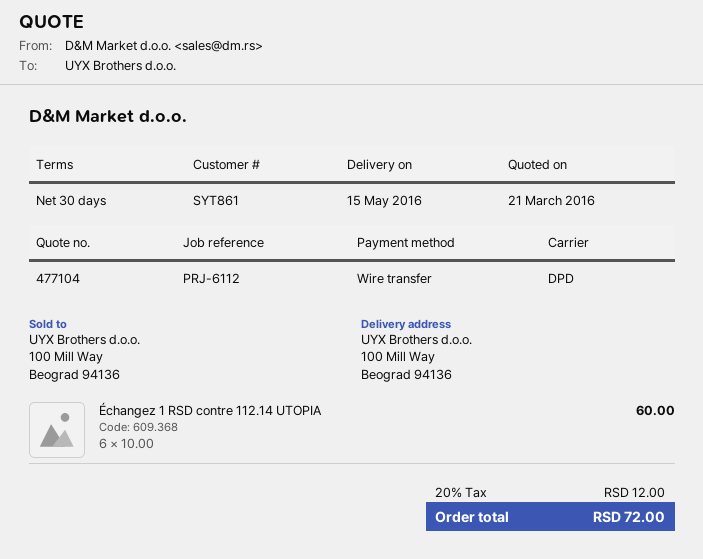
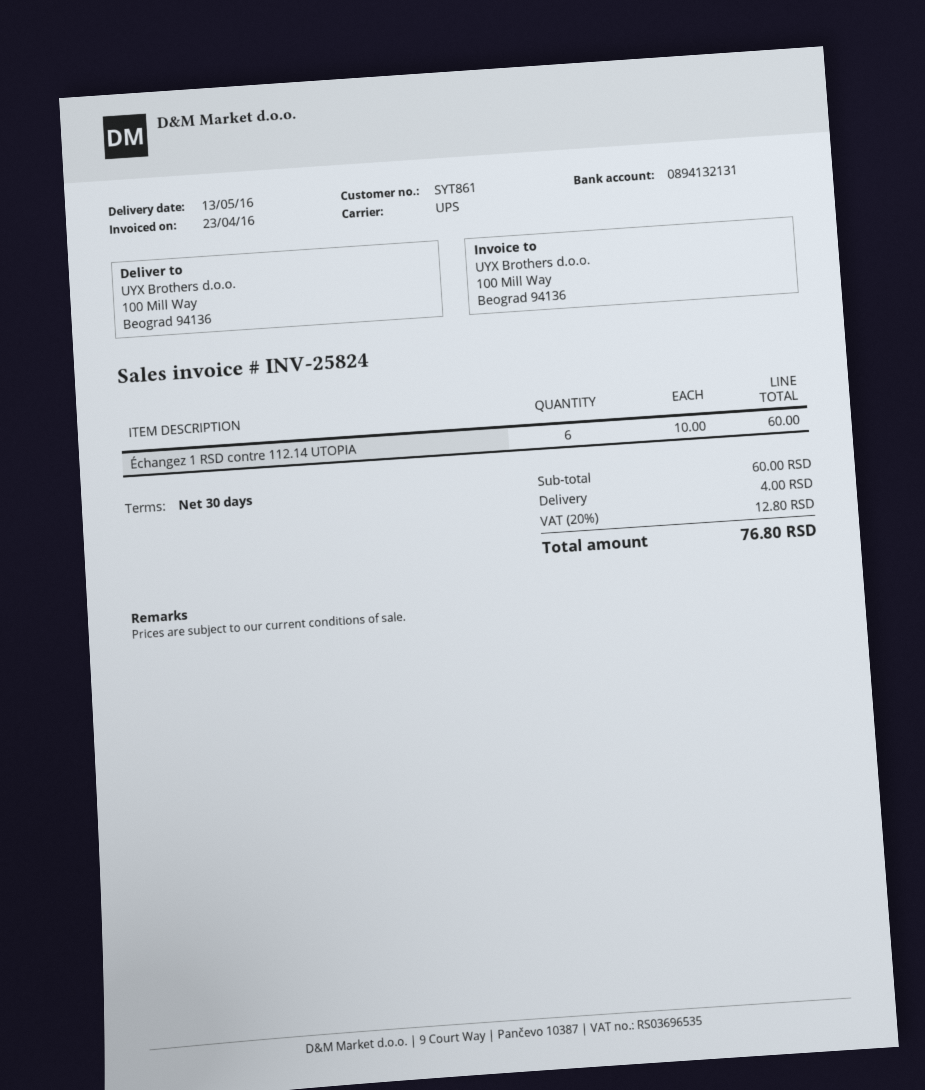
delivery date: 2016-05-15 -> 2016-05-13
shipping method: DPD -> UPS
shipping: none -> 4.00
tax: 20% = 12.00 -> 20% = 12.80
total: 72.00 -> 76.80

